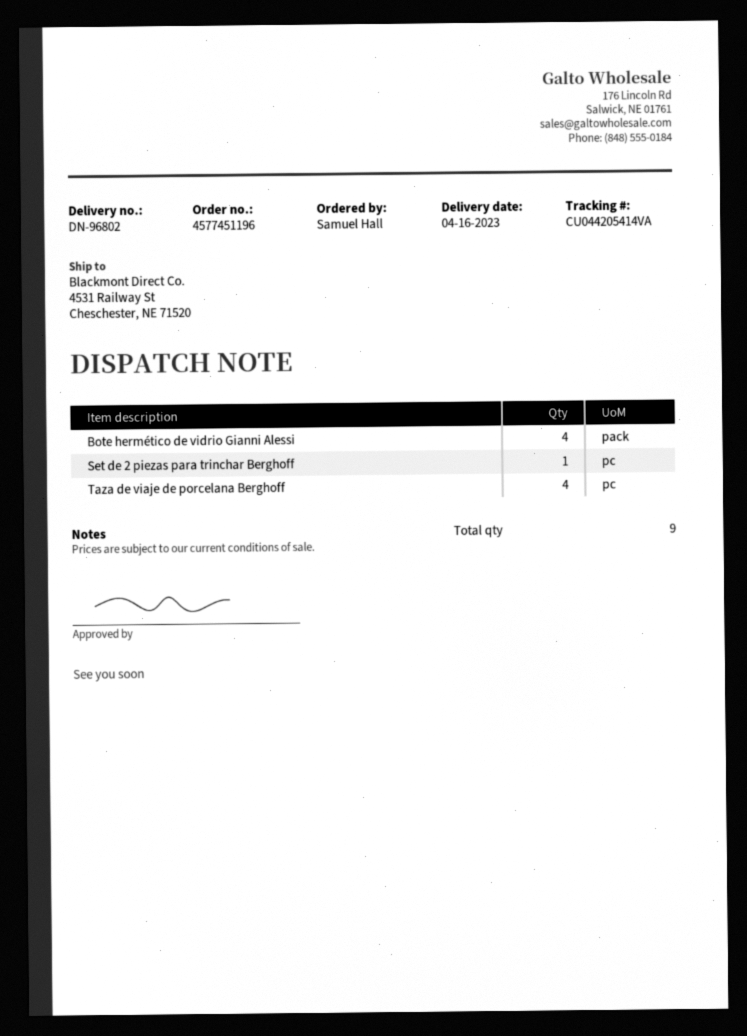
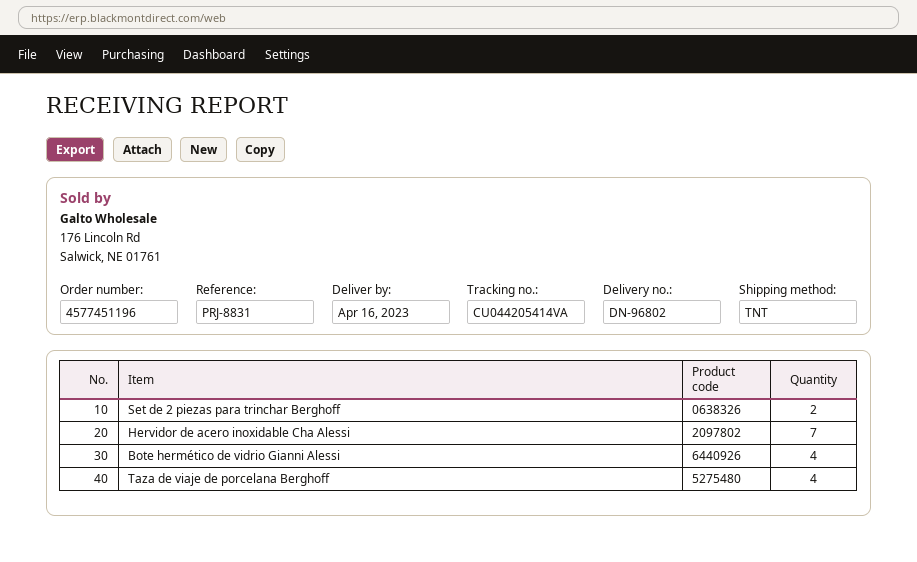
Set de 2 piezas para trinchar Berghoff: 1 -> 2
Hervidor de acero inoxidable Cha Alessi: none -> 7

